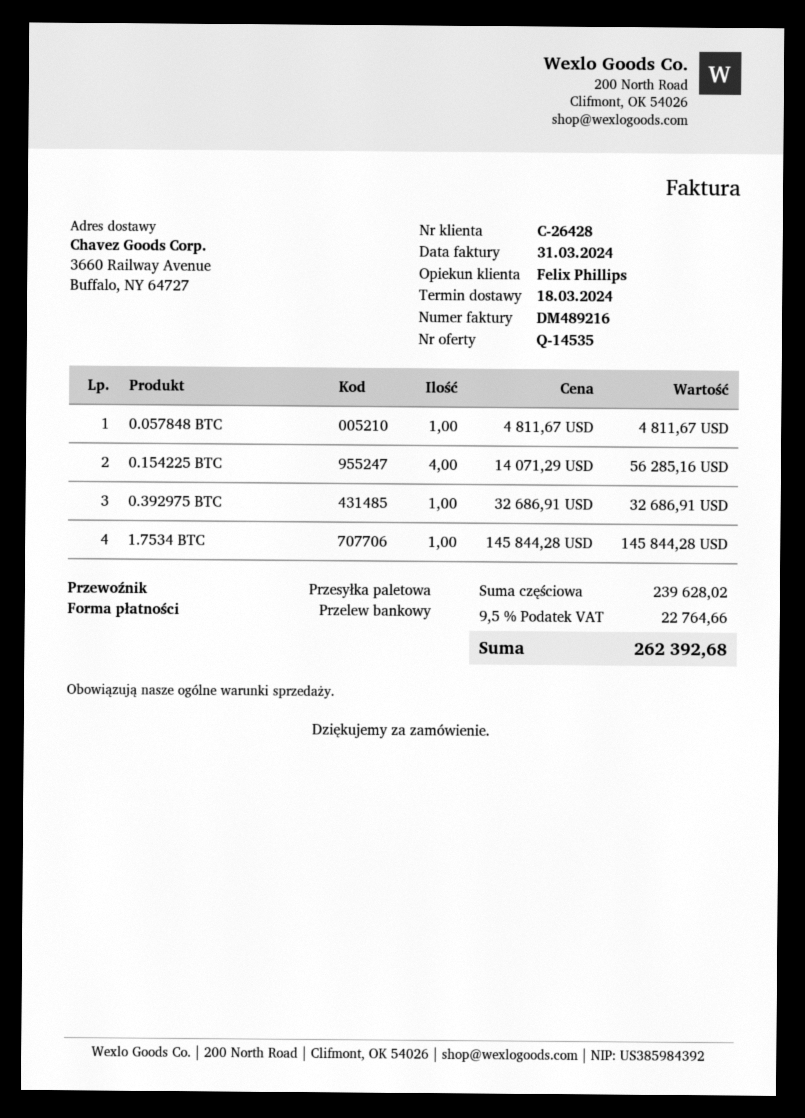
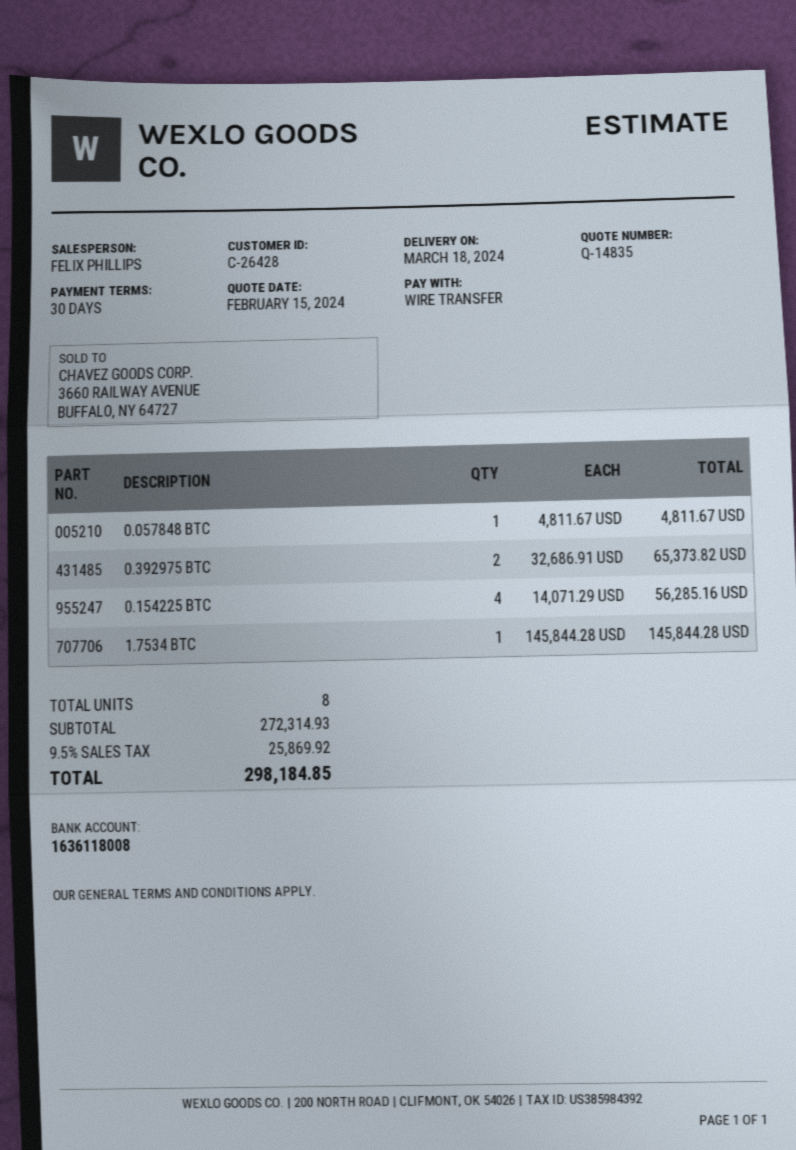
quote number: Q-14535 -> Q-14835
0.392975 BTC: 1 x 32686.91 = 32686.91 -> 2 x 32686.91 = 65373.82
subtotal: 239628.02 -> 272314.93
tax: 9.5% = 22764.66 -> 9.5% = 25869.92
total: 262392.68 -> 298184.85

